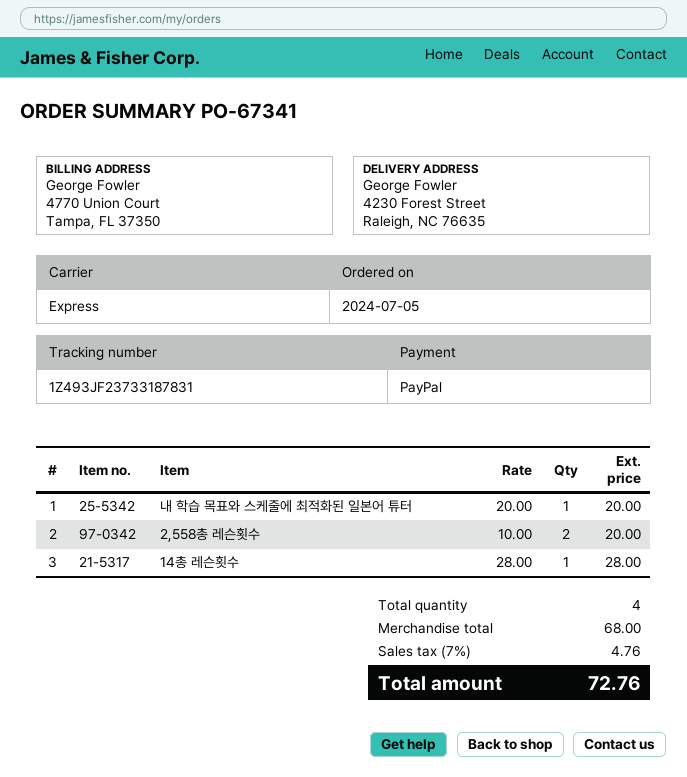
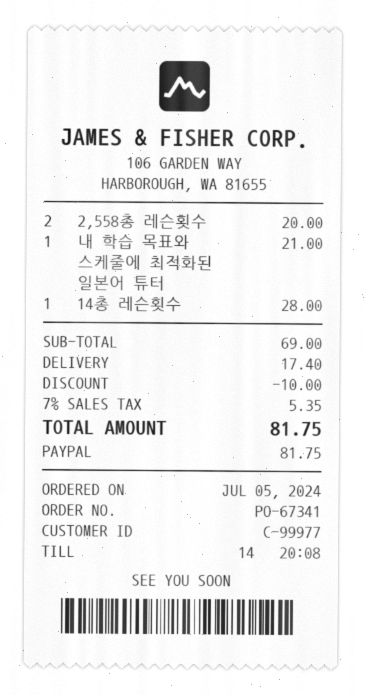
내 학습 목표와 스케줄에 최적화된 일본어 튜터: 1 for 20.00 -> 1 for 21.00
subtotal: 68.00 -> 69.00
discount: none -> 10.00
shipping: none -> 17.40
tax: 7% = 4.76 -> 7% = 5.35
total: 72.76 -> 81.75

